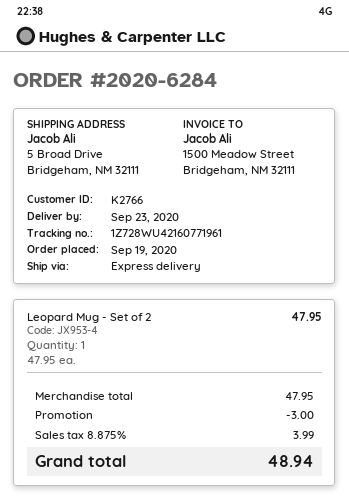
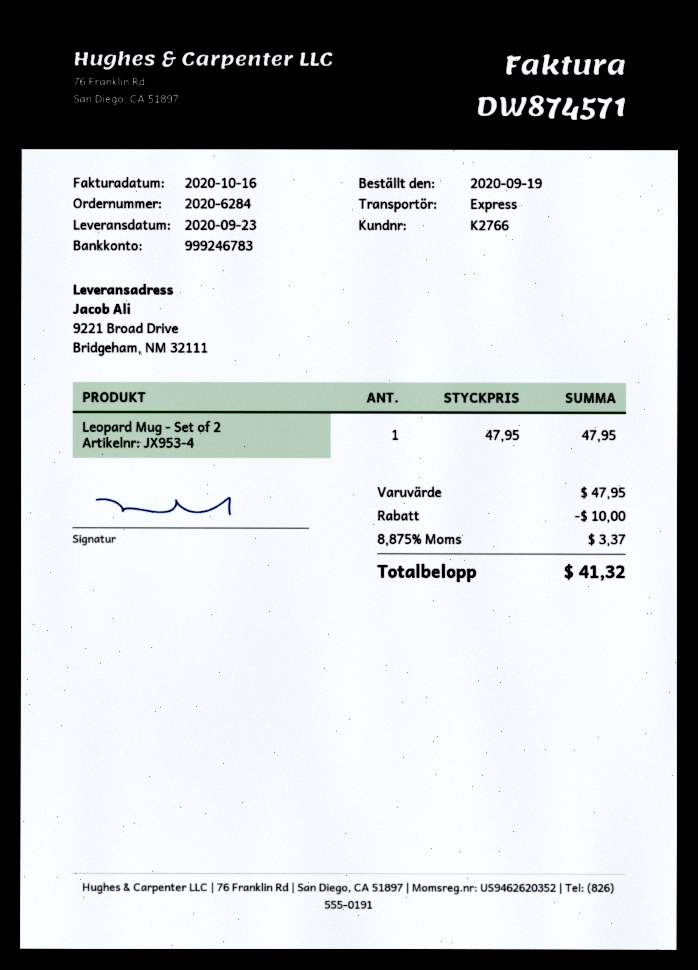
ship to: 5 Broad Drive, Bridgeham, NM 32111 -> 9221 Broad Drive, Bridgeham, NM 32111
discount: 3.00 -> 10.00
tax: 8.875% = 3.99 -> 8.875% = 3.37
total: 48.94 -> 41.32

